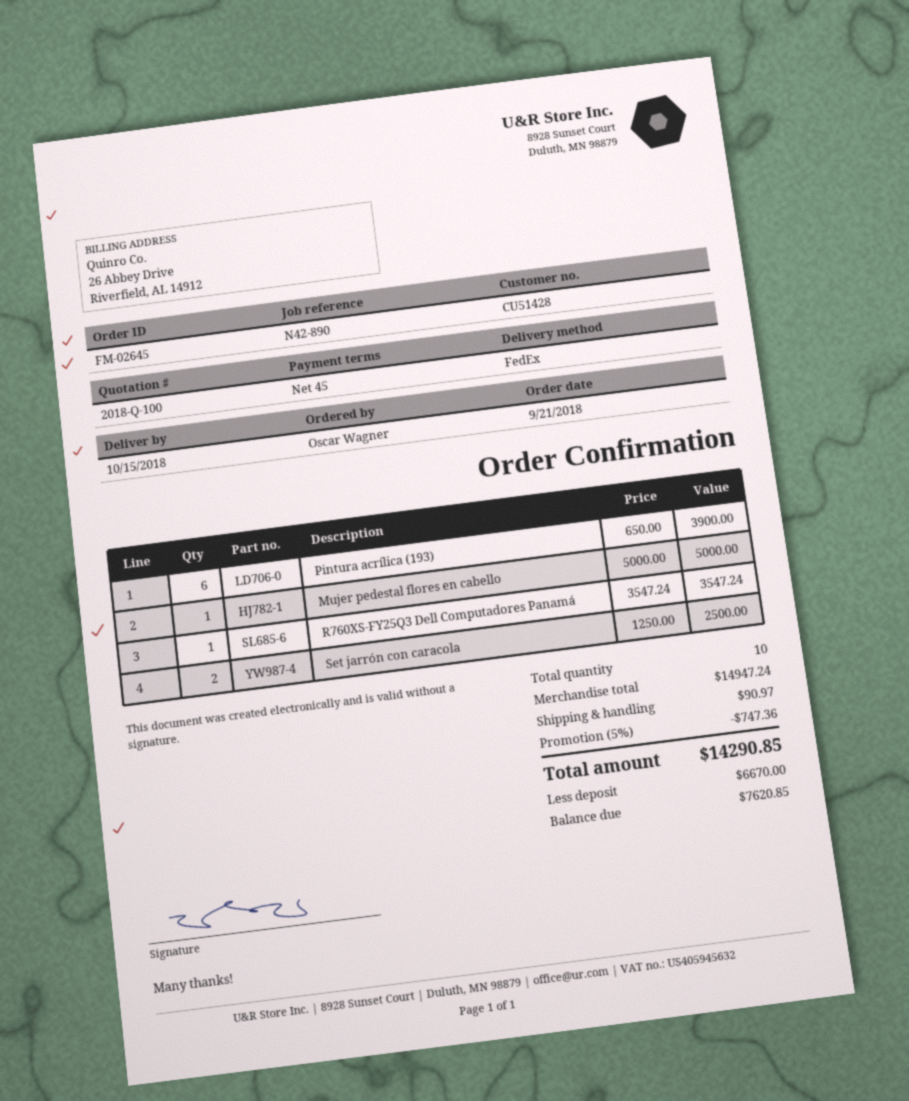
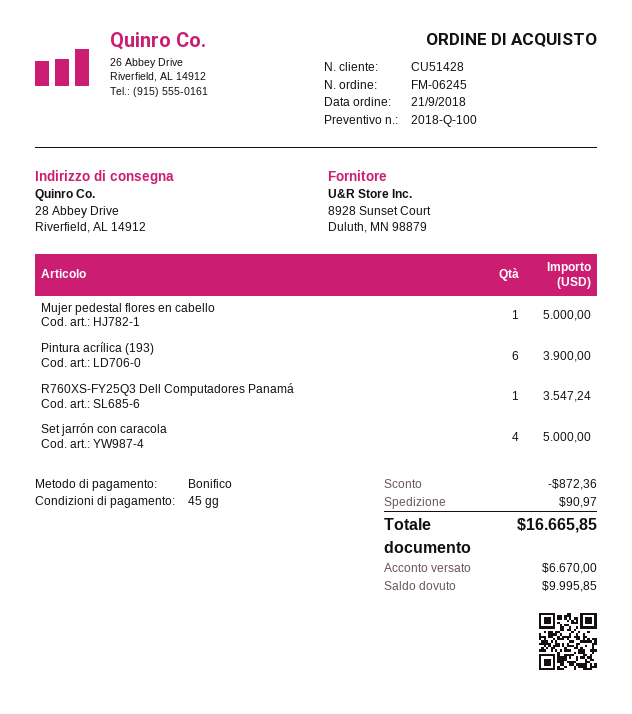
order number: FM-02645 -> FM-06245
Set jarrón con caracola: 2 for 2500.00 -> 4 for 5000.00
discount: 747.36 -> 872.36
total: 14290.85 -> 16665.85
balance: 7620.85 -> 9995.85

